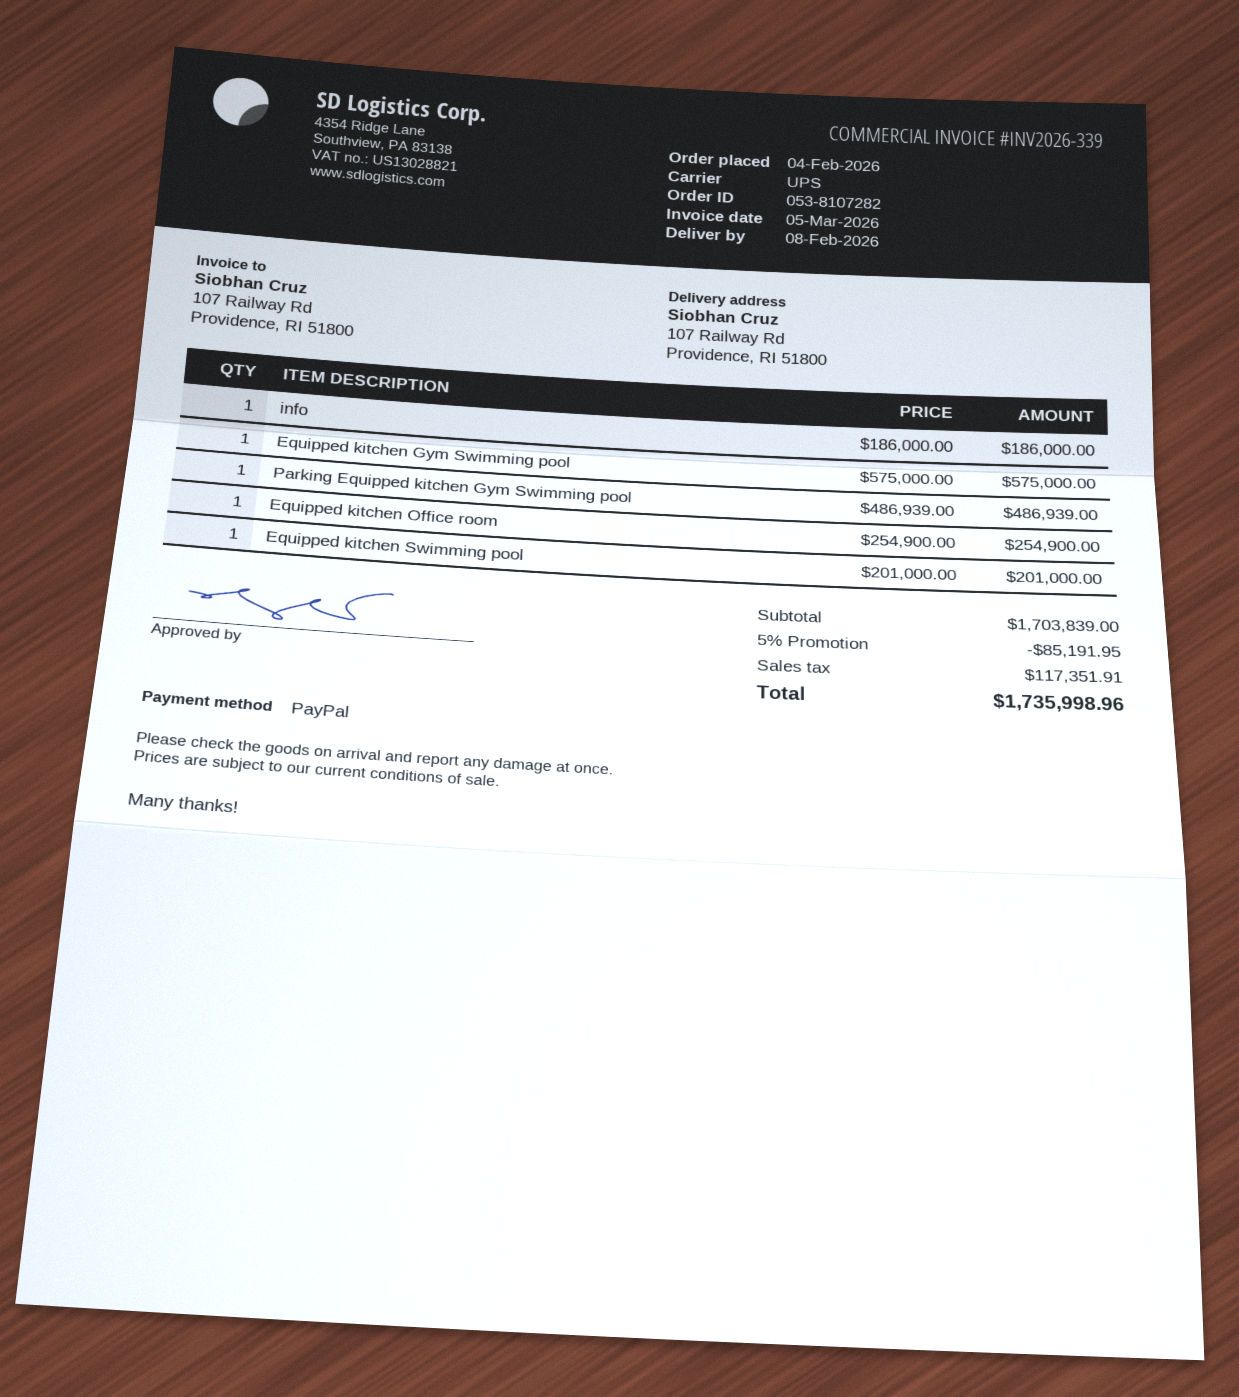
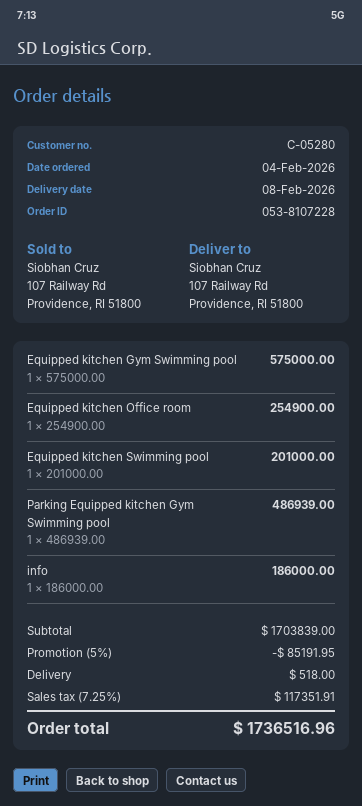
order number: 053-8107282 -> 053-8107228
shipping: none -> 518.00
total: 1735998.96 -> 1736516.96

